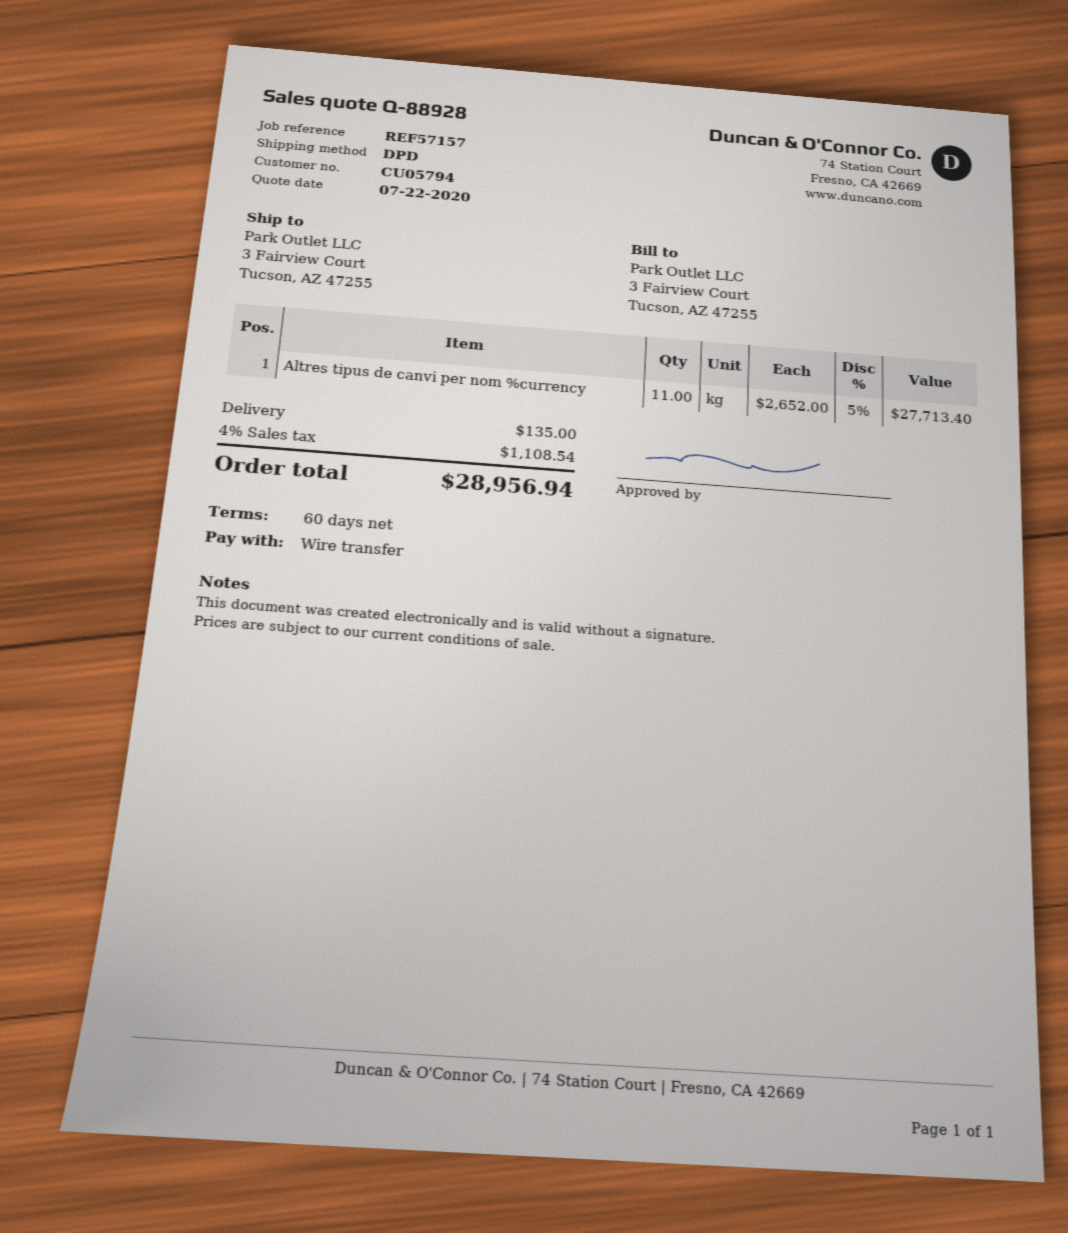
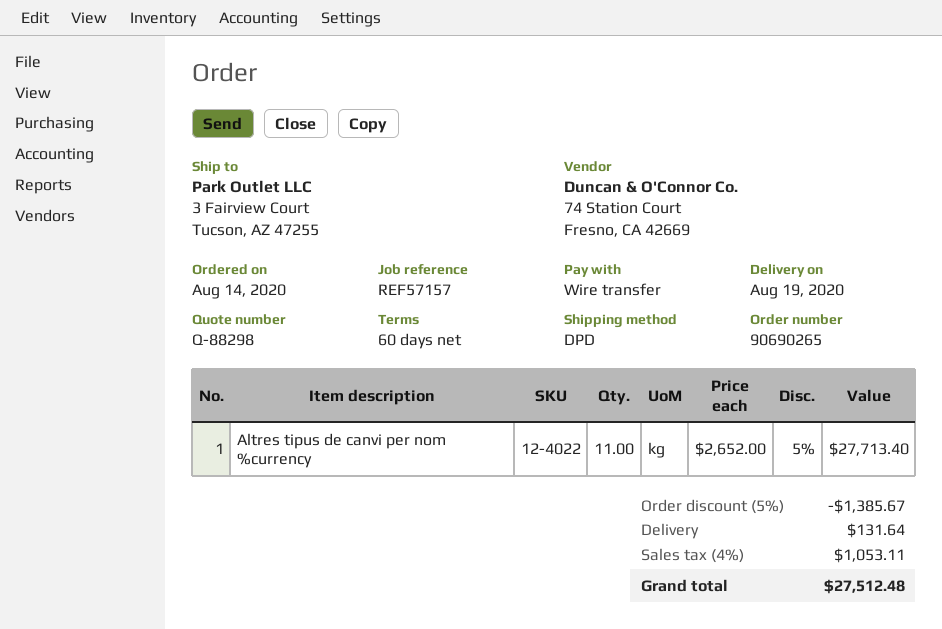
quote number: Q-88928 -> Q-88298
discount: none -> 5% = 1385.67
shipping: 135.00 -> 131.64
tax: 4% = 1108.54 -> 4% = 1053.11
total: 28956.94 -> 27512.48

